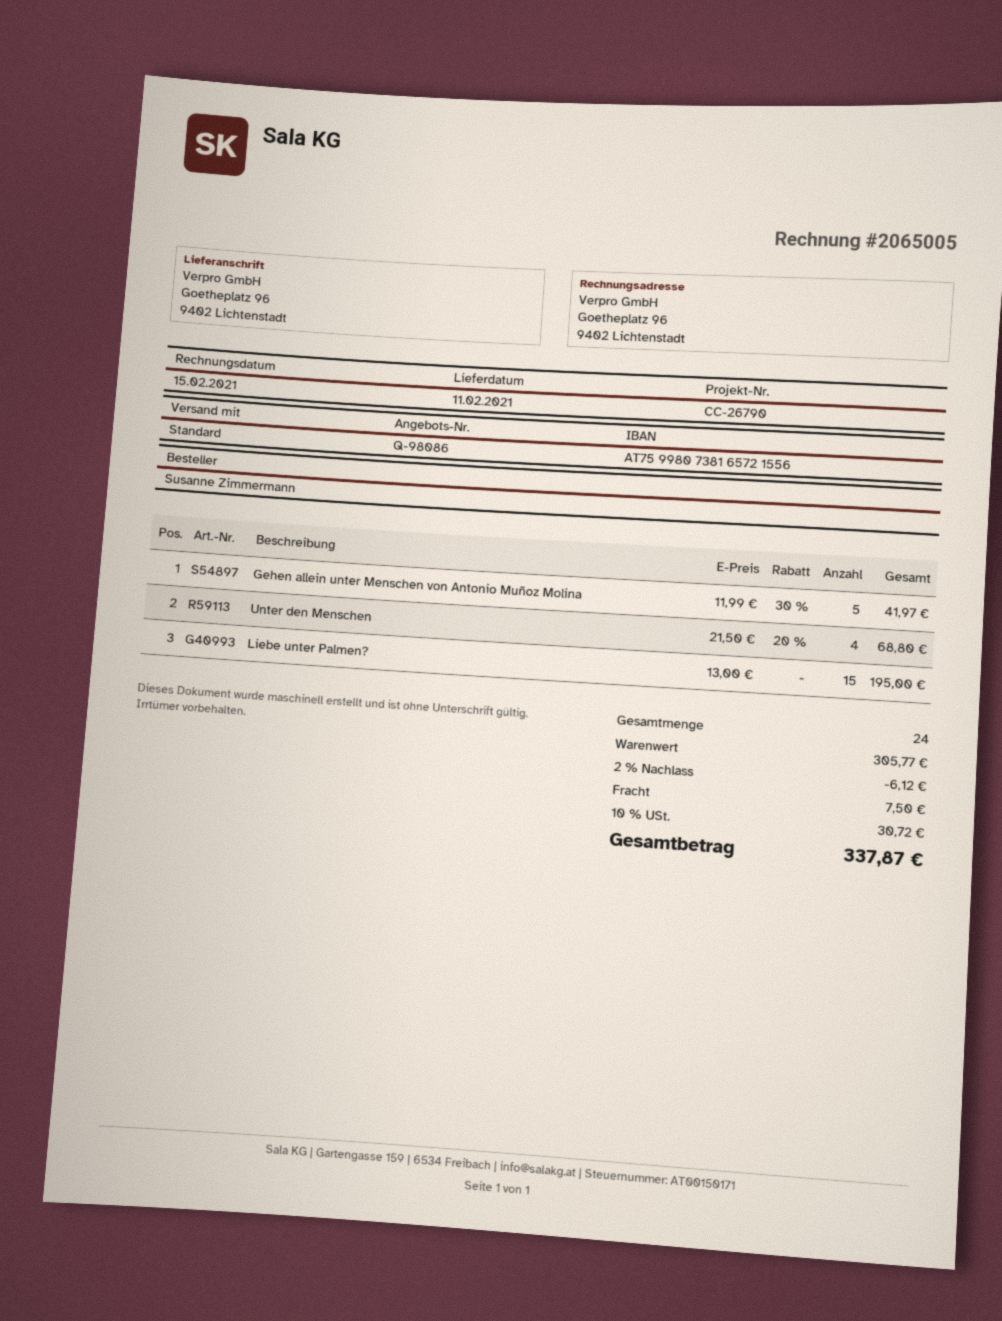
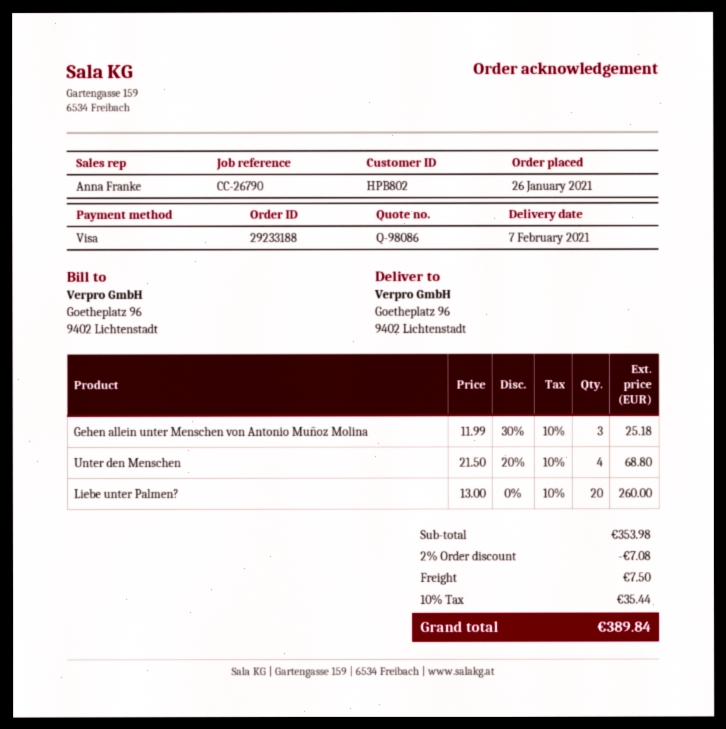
delivery date: 2021-02-11 -> 2021-02-07
Gehen allein unter Menschen von Antonio Muñoz Molina: 5 x 11.99 - 30% = 41.97 -> 3 x 11.99 - 30% = 25.18
Liebe unter Palmen?: 15 x 13.00 = 195.00 -> 20 x 13.00 = 260.00
subtotal: 305.77 -> 353.98
discount: 2% = 6.12 -> 2% = 7.08
tax: 10% = 30.72 -> 10% = 35.44
total: 337.87 -> 389.84

